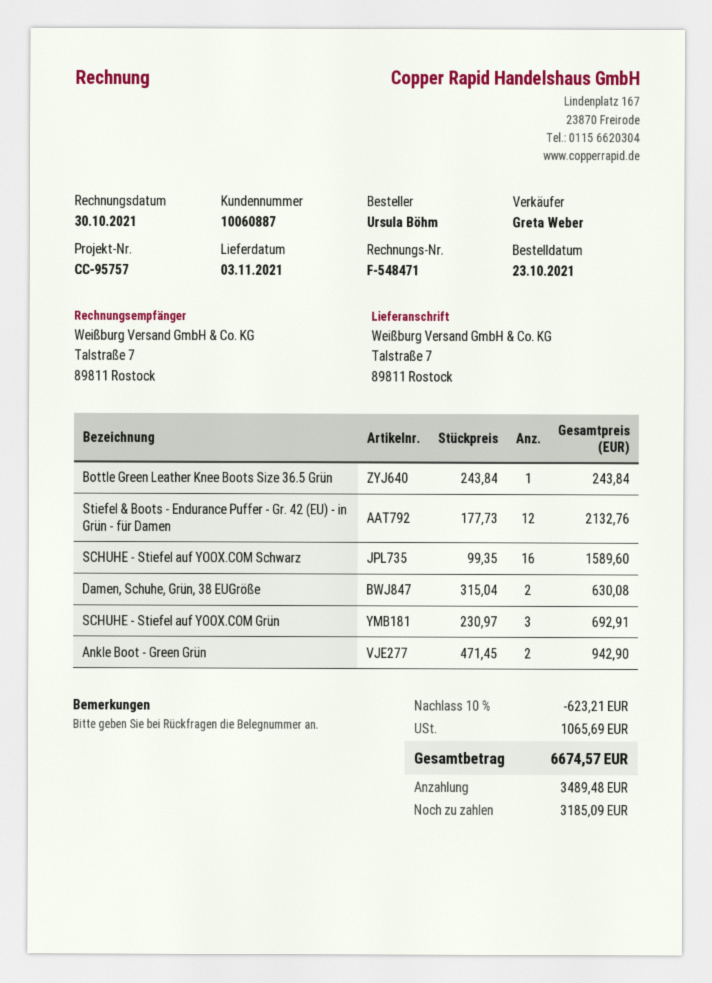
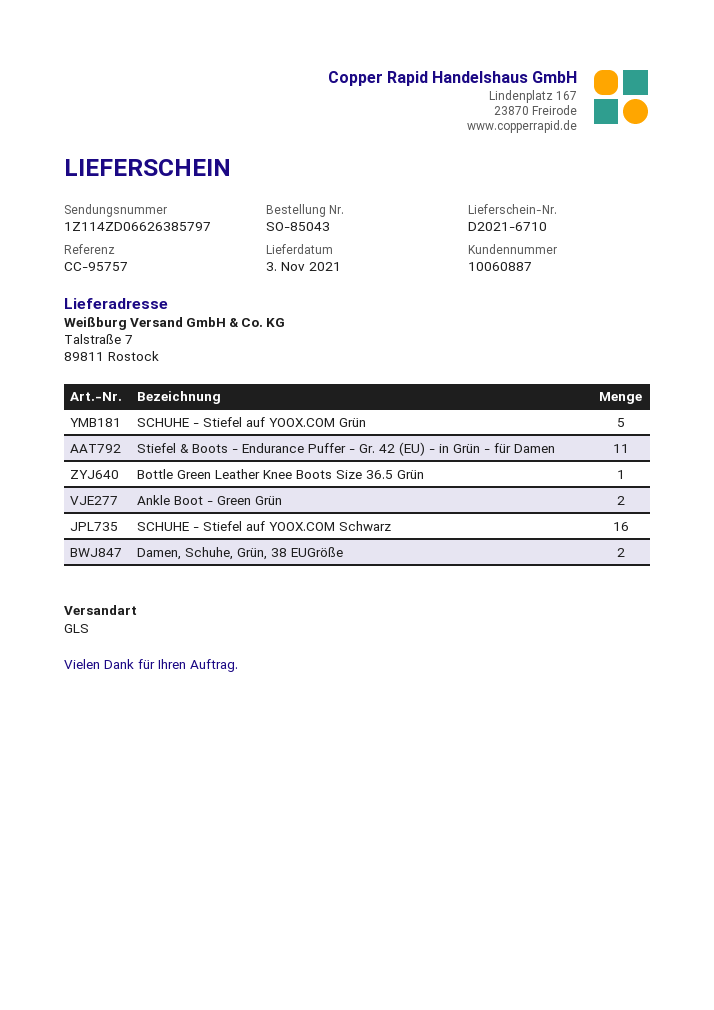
Stiefel & Boots - Endurance Puffer - Gr. 42 (EU) - in Grün - für Damen: 12 -> 11
SCHUHE - Stiefel auf YOOX.COM Grün: 3 -> 5

